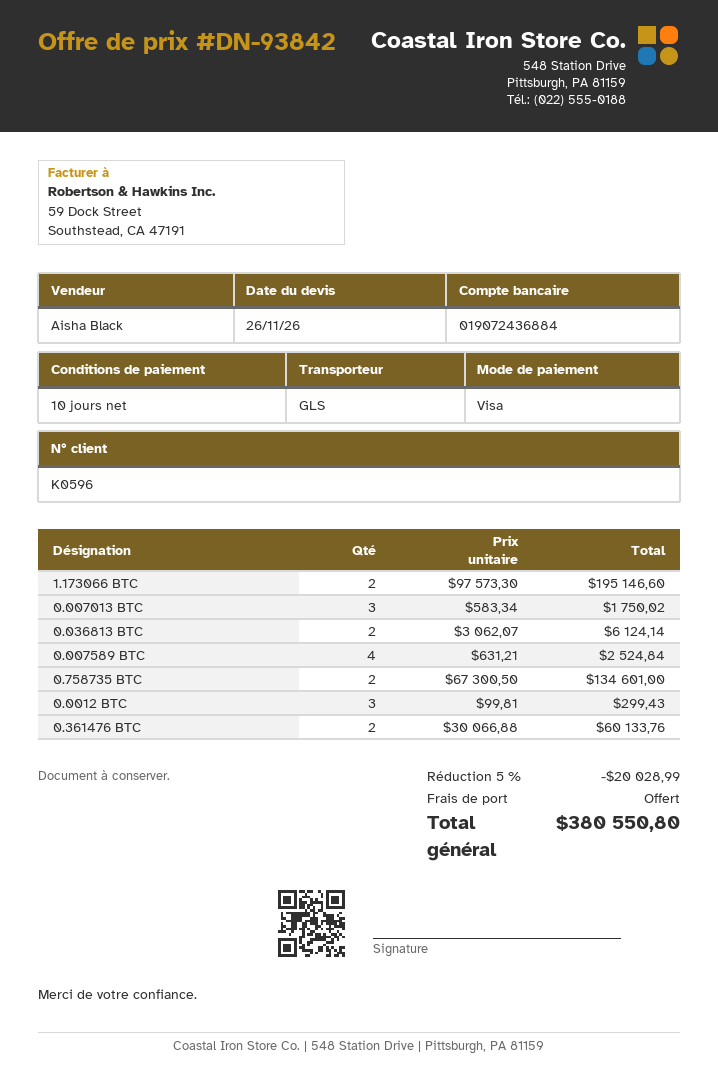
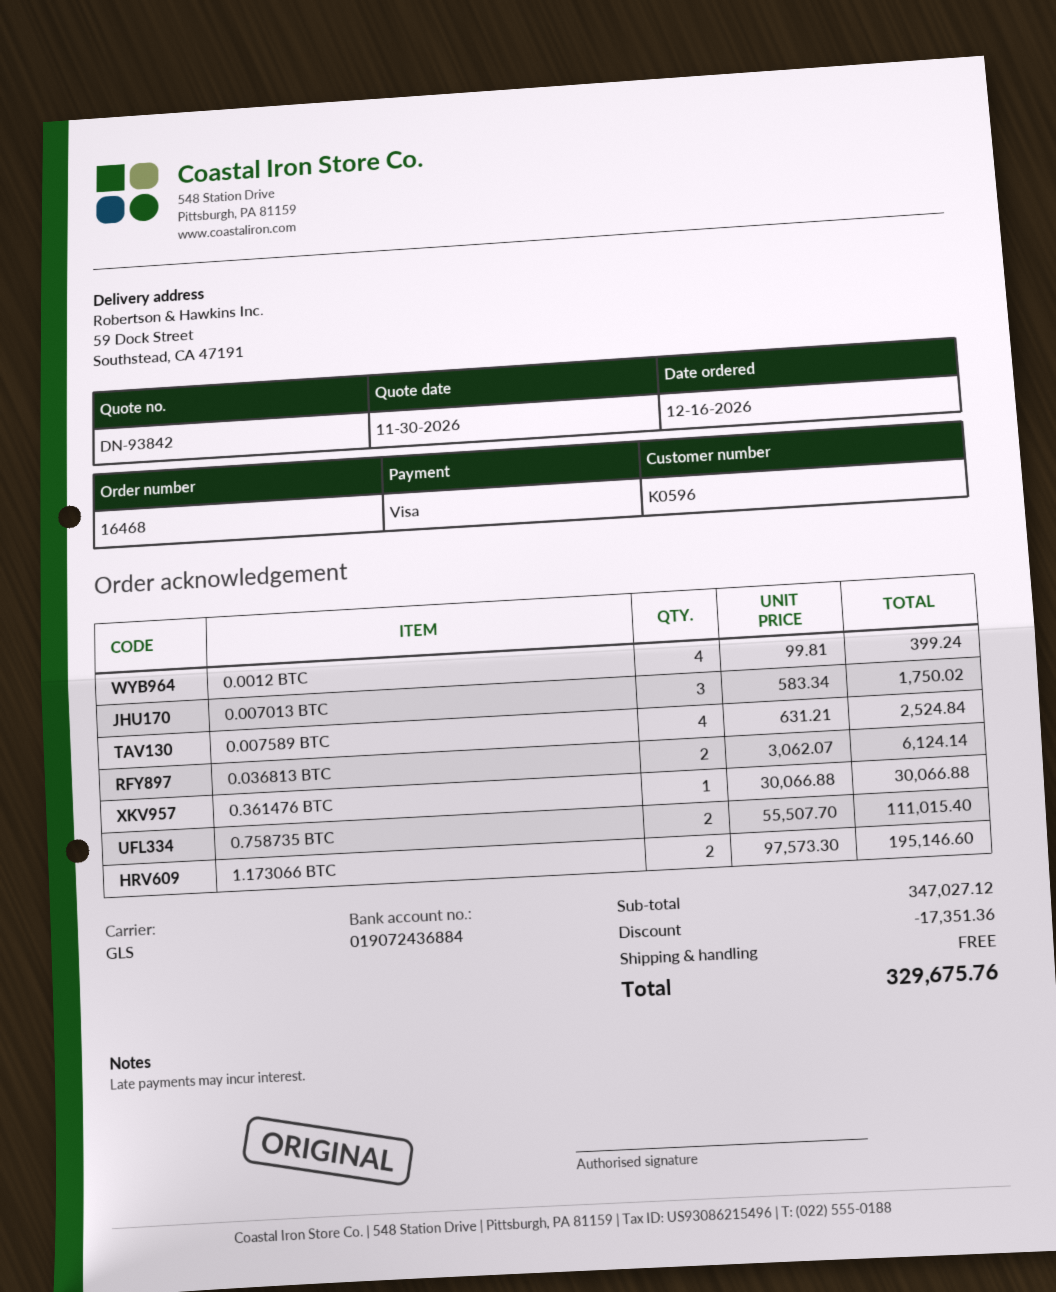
quote date: 2026-11-26 -> 2026-11-30
0.758735 BTC: 2 x 67300.50 = 134601.00 -> 2 x 55507.70 = 111015.40
0.0012 BTC: 3 x 99.81 = 299.43 -> 4 x 99.81 = 399.24
0.361476 BTC: 2 x 30066.88 = 60133.76 -> 1 x 30066.88 = 30066.88
discount: 20028.99 -> 17351.36
total: 380550.80 -> 329675.76

